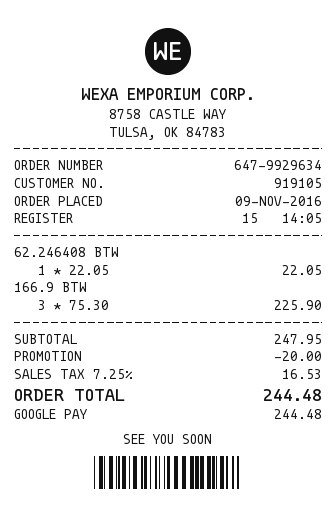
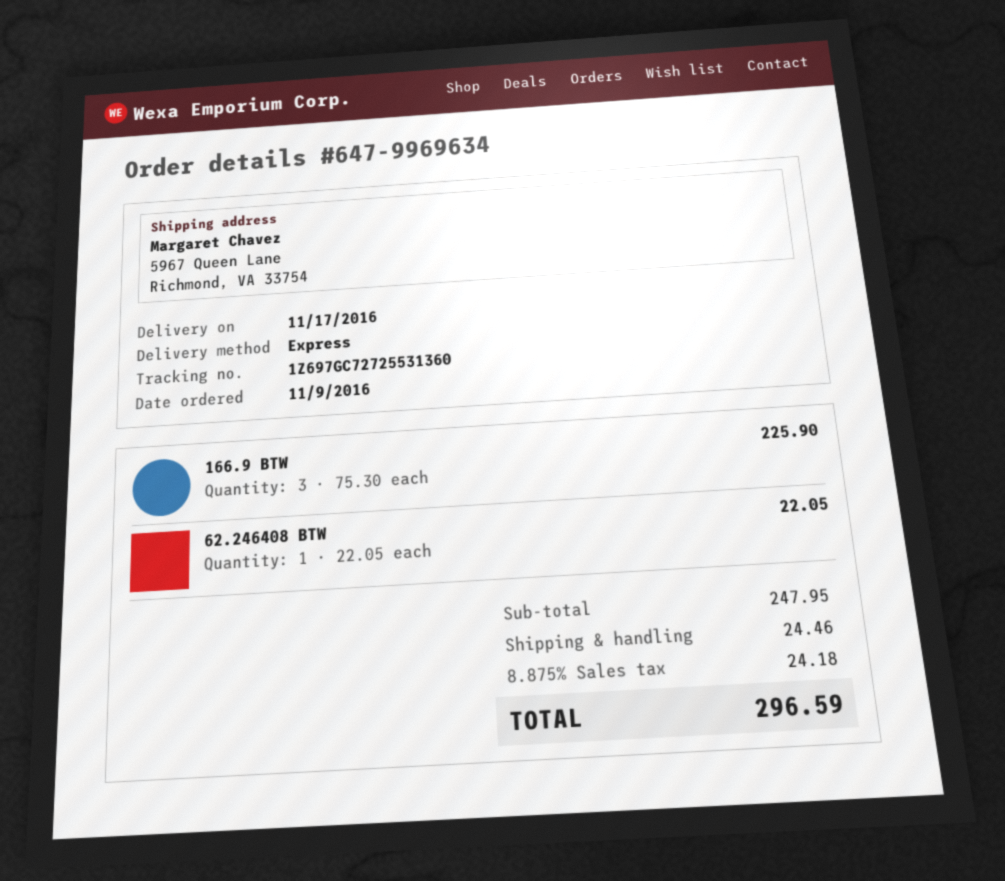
order number: 647-9929634 -> 647-9969634
discount: 20.00 -> none
shipping: none -> 24.46
tax: 7.25% = 16.53 -> 8.875% = 24.18
total: 244.48 -> 296.59

